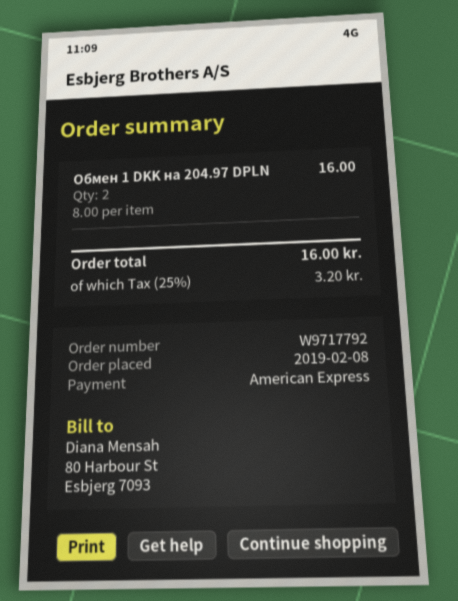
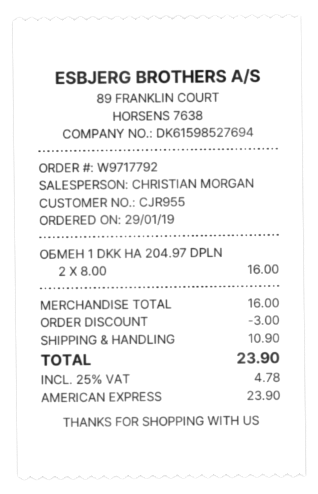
order date: 2019-02-08 -> 2019-01-29
discount: none -> 3.00
shipping: none -> 10.90
tax: 25% = 3.20 -> 25% = 4.78
total: 16.00 -> 23.90

